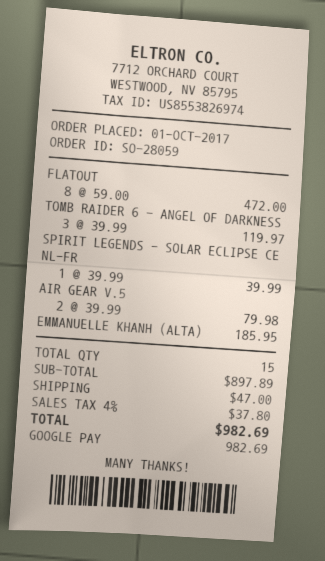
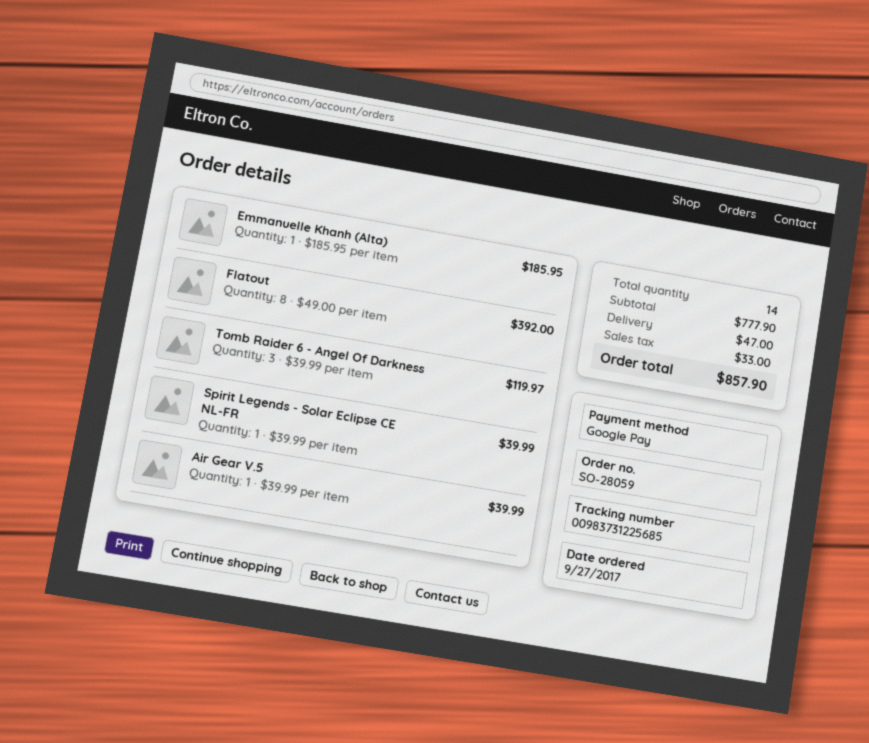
order date: 2017-10-01 -> 2017-09-27
FLATOUT: 8 x 59.00 = 472.00 -> 8 x 49.00 = 392.00
AIR GEAR V.5: 2 x 39.99 = 79.98 -> 1 x 39.99 = 39.99
total quantity: 15 -> 14
subtotal: 897.89 -> 777.90
tax: 37.80 -> 33.00
total: 982.69 -> 857.90

